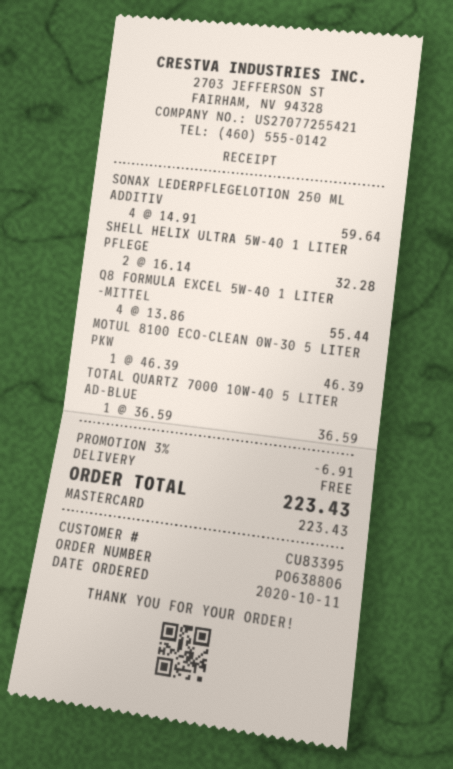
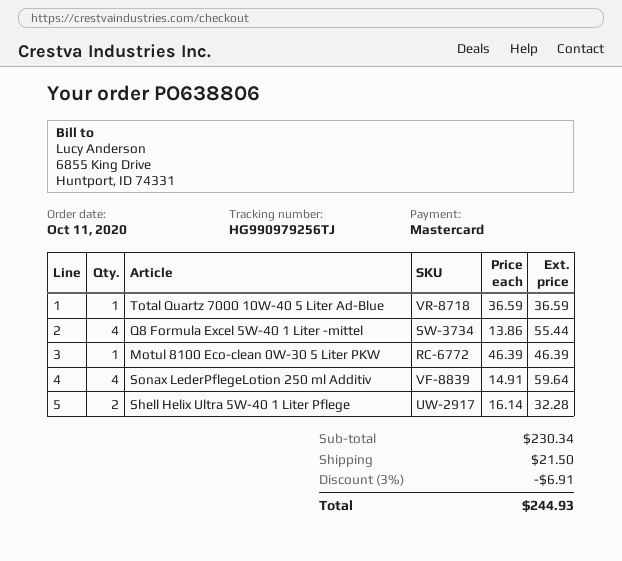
shipping: 0.00 -> 21.50
total: 223.43 -> 244.93

